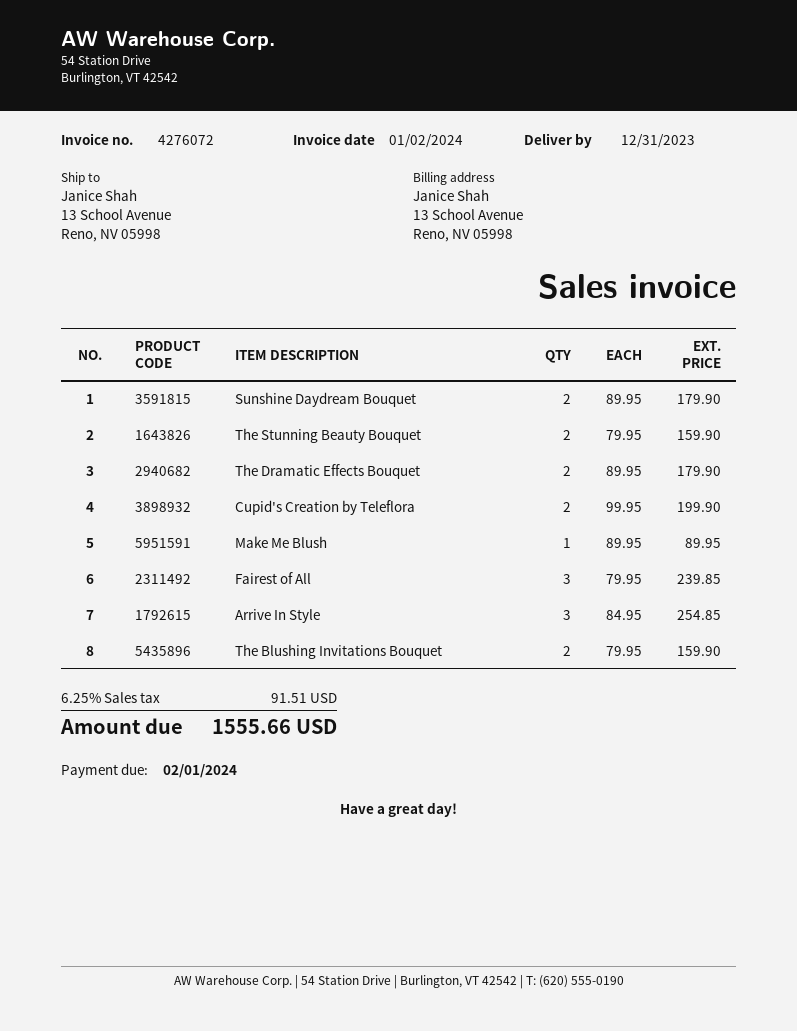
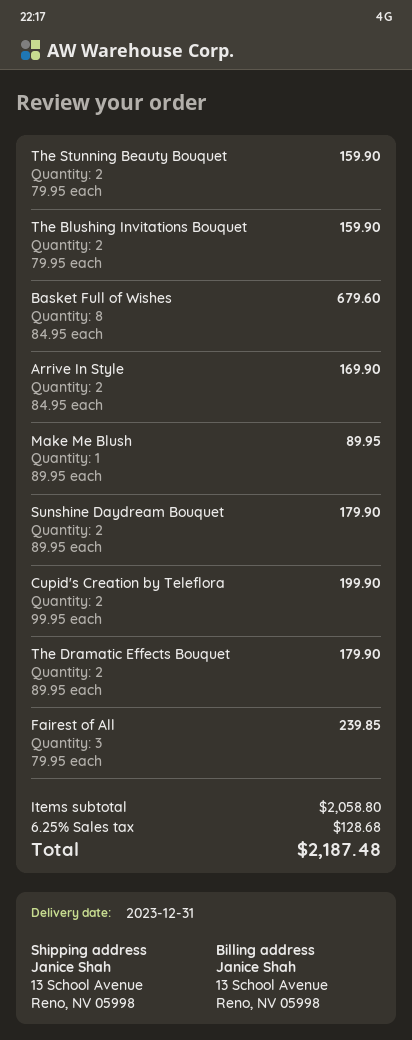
Arrive In Style: 3 x 84.95 = 254.85 -> 2 x 84.95 = 169.90
Basket Full of Wishes: none -> 8 x 84.95 = 679.60
tax: 6.25% = 91.51 -> 6.25% = 128.68
total: 1555.66 -> 2187.48

